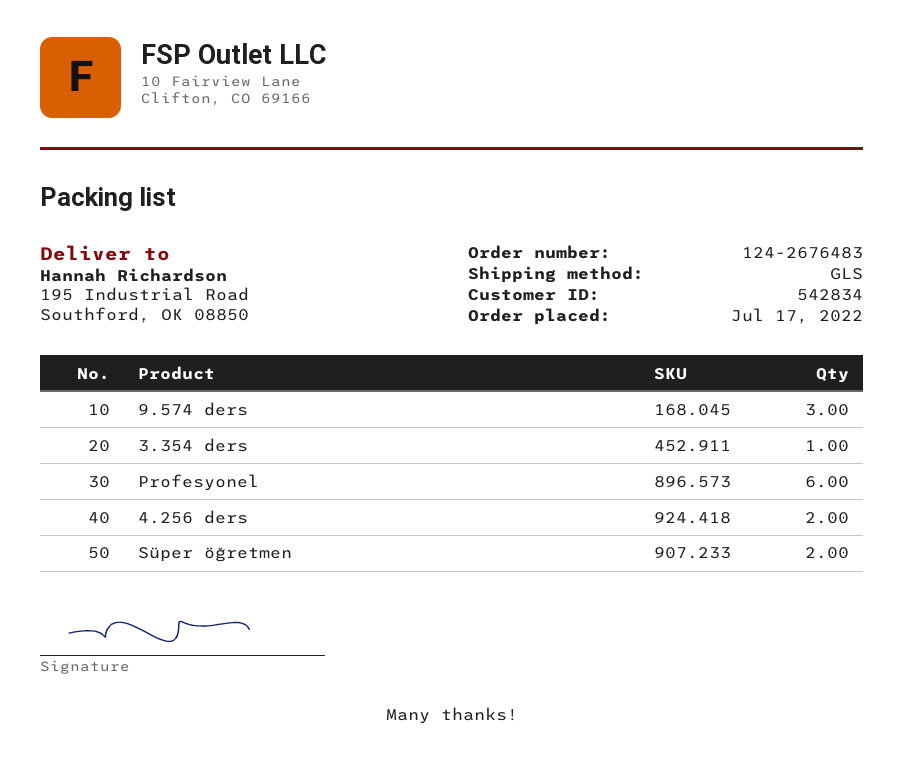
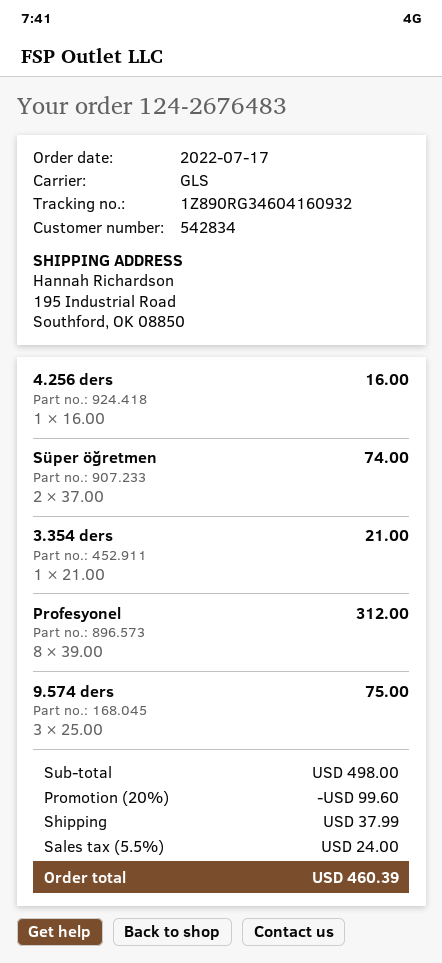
Profesyonel: 6 -> 8
4.256 ders: 2 -> 1

